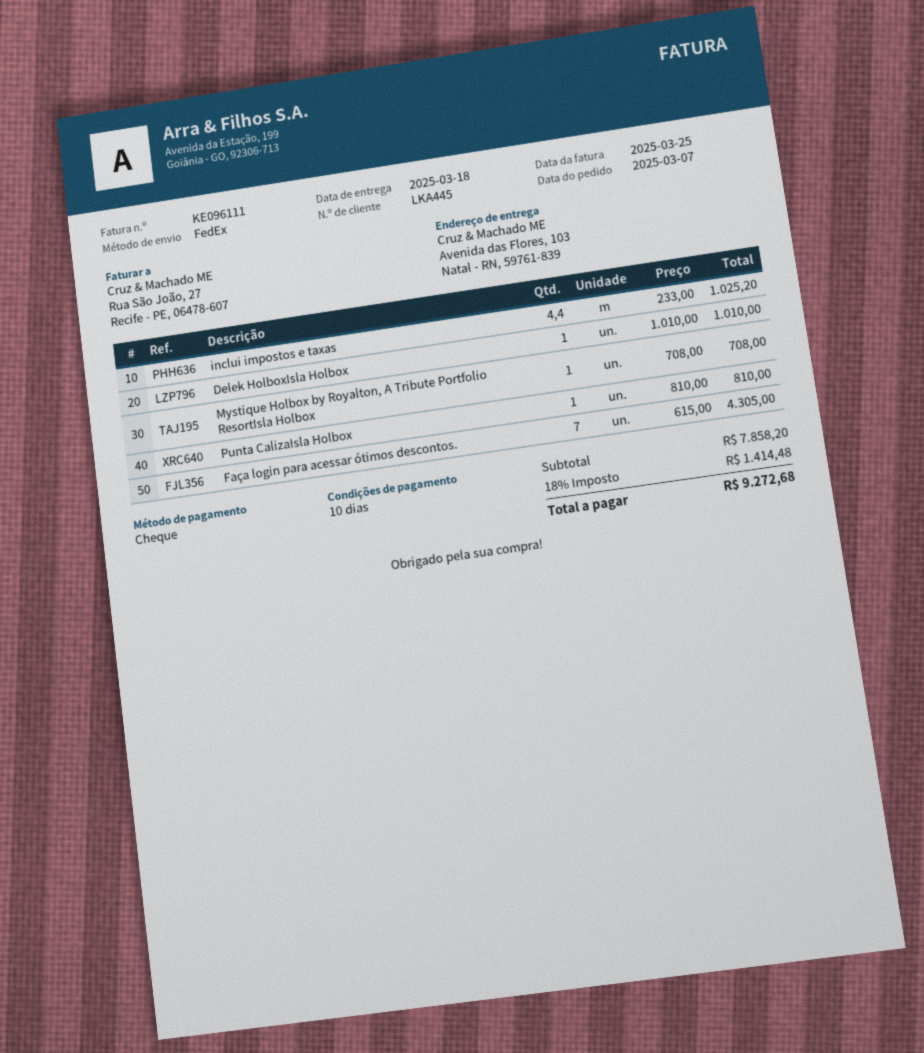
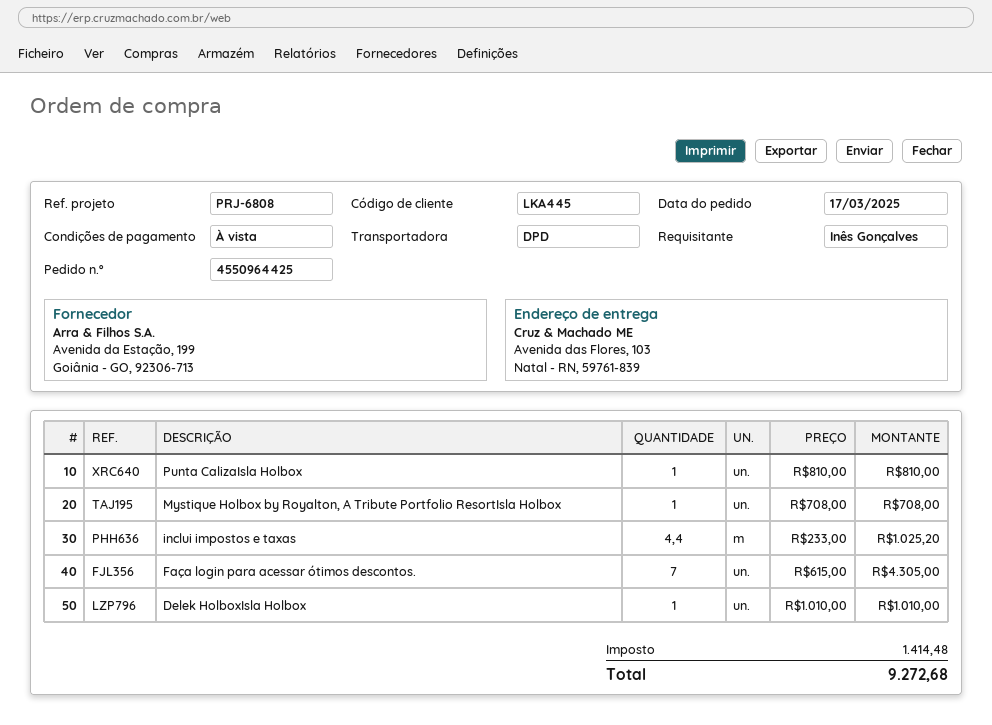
order date: 2025-03-07 -> 2025-03-17
payment terms: 10 days -> on receipt
shipping method: FedEx -> DPD

